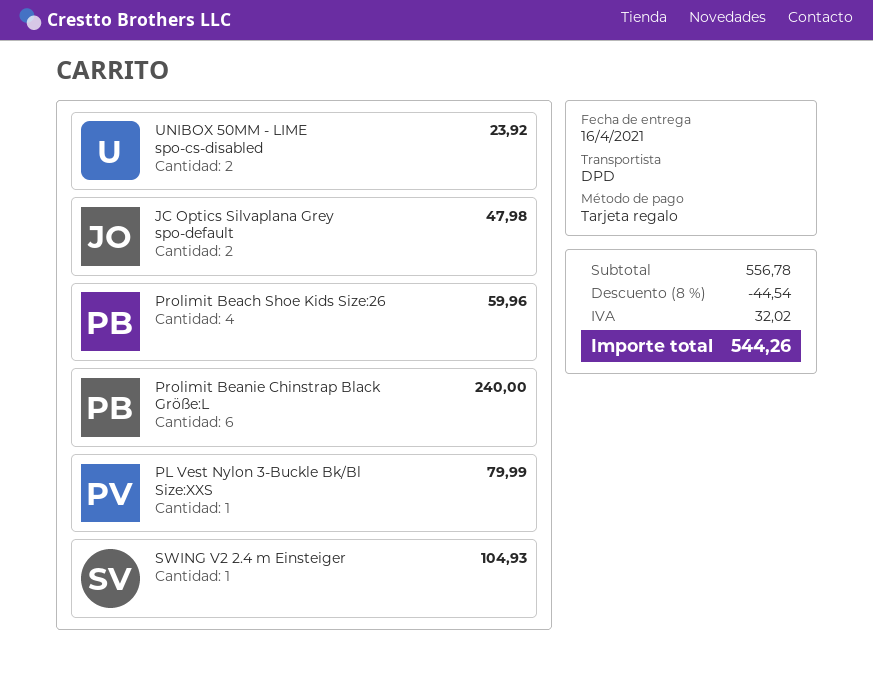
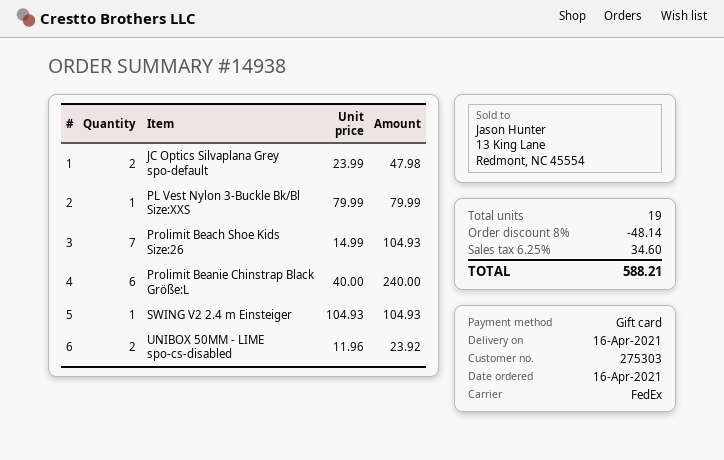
shipping method: DPD -> FedEx
Prolimit Beach Shoe Kids Size:26: 4 for 59.96 -> 7 for 104.93
discount: 8% = 44.54 -> 8% = 48.14
tax: 32.02 -> 34.60
total: 544.26 -> 588.21

